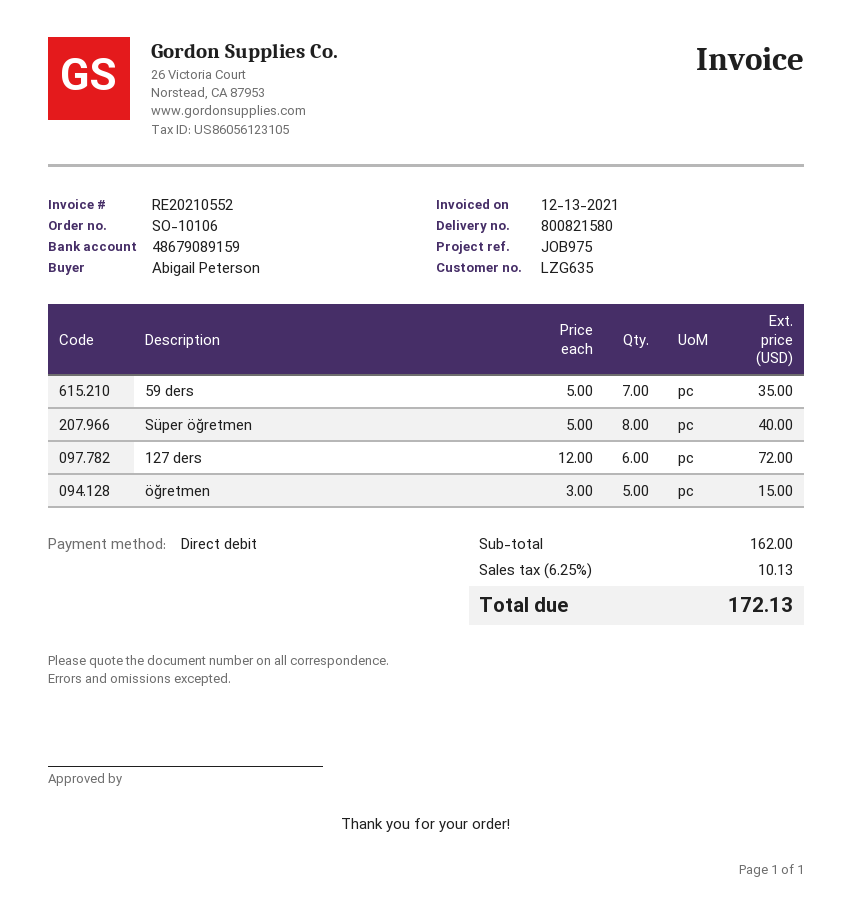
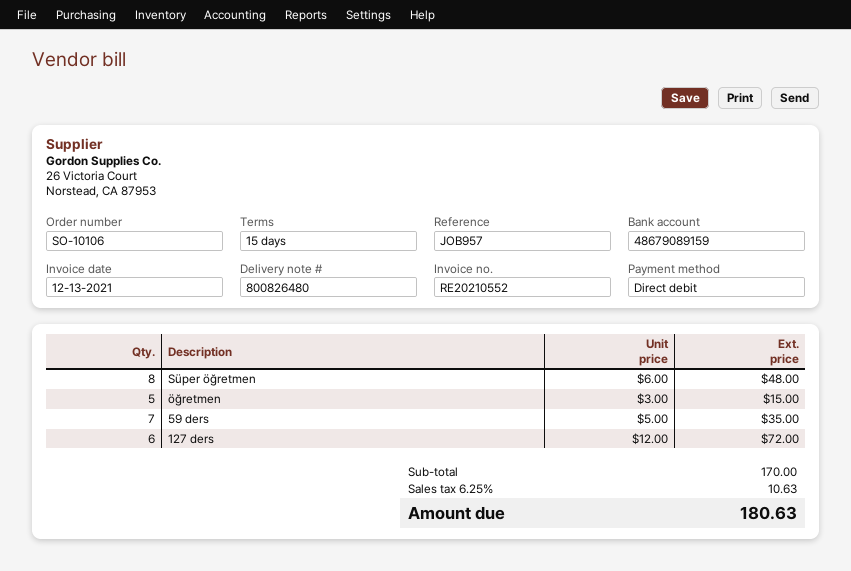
delivery note number: 800821580 -> 800826480
reference: JOB975 -> JOB957
Süper öğretmen: 8 x 5.00 = 40.00 -> 8 x 6.00 = 48.00
subtotal: 162.00 -> 170.00
tax: 6.25% = 10.13 -> 6.25% = 10.63
total: 172.13 -> 180.63

